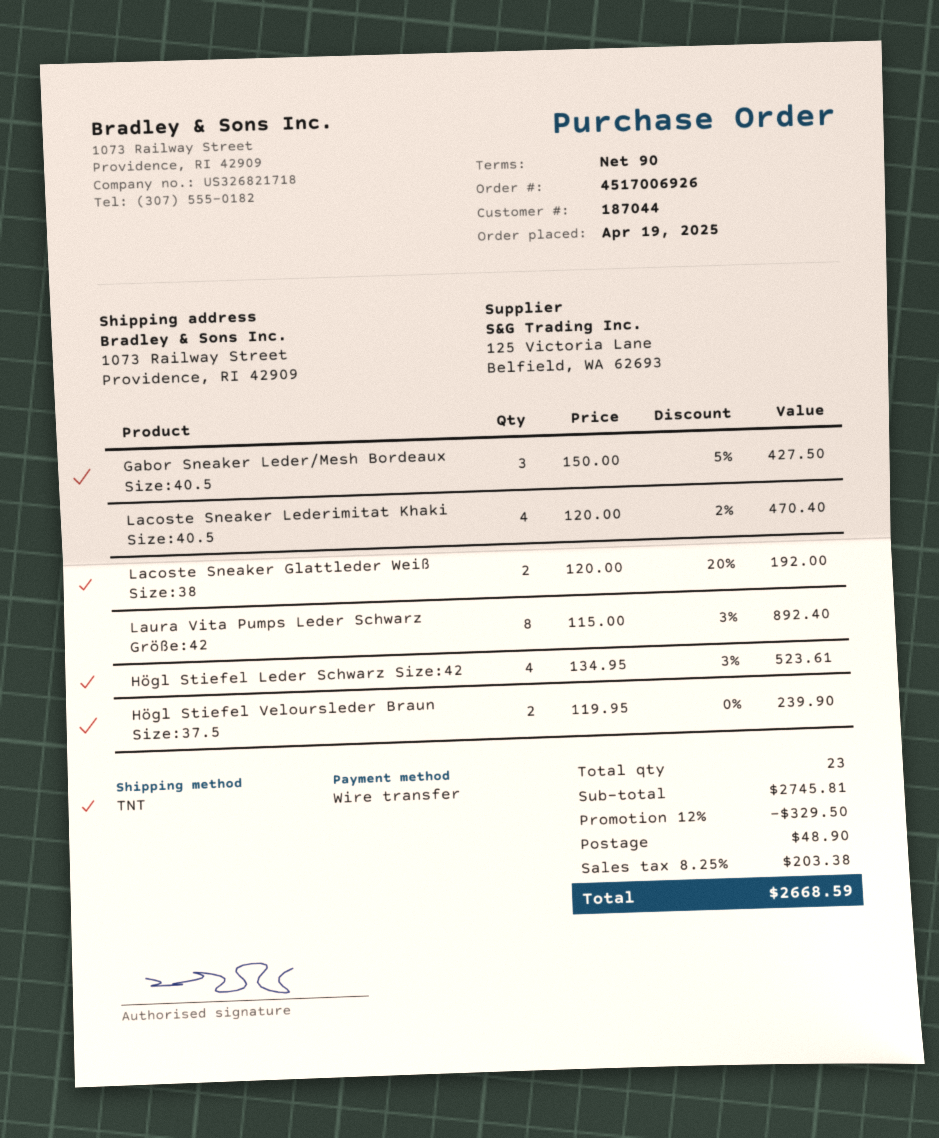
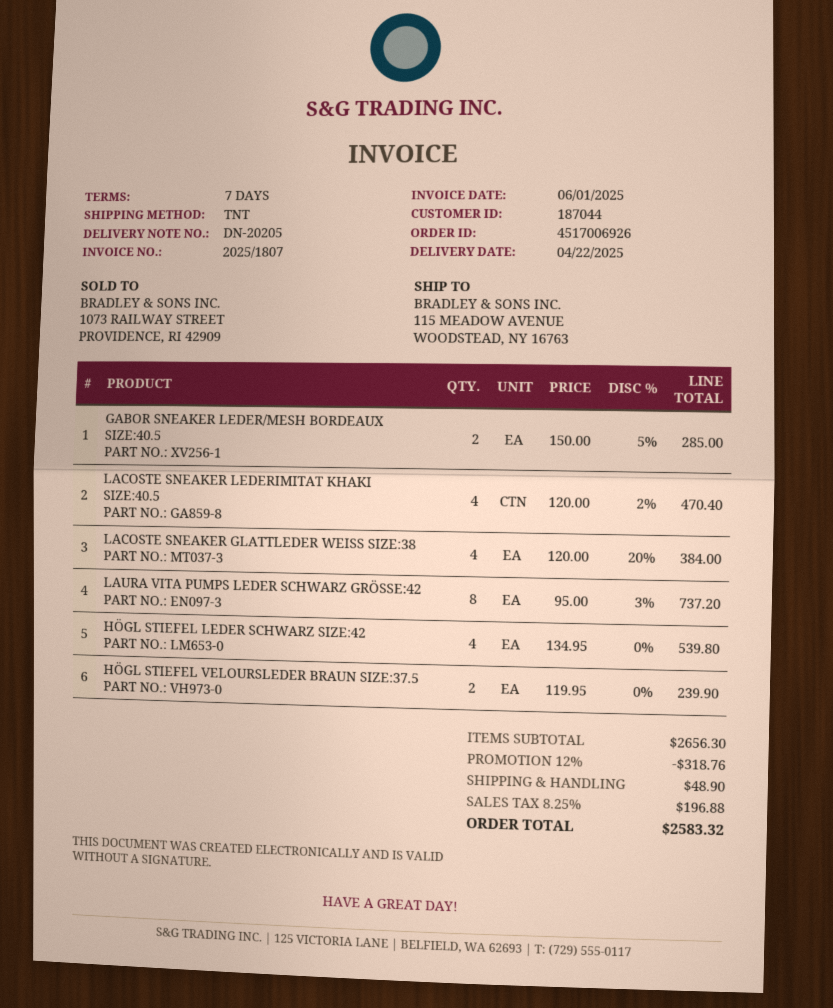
payment terms: 90 days -> 7 days
ship to: 1073 Railway Street, Providence, RI 42909 -> 115 MEADOW AVENUE, WOODSTEAD, NY 16763
Gabor Sneaker Leder/Mesh Bordeaux Size:40.5: 3 x 150.00 - 5% = 427.50 -> 2 x 150.00 - 5% = 285.00
Lacoste Sneaker Glattleder Weiß Size:38: 2 x 120.00 - 20% = 192.00 -> 4 x 120.00 - 20% = 384.00
Laura Vita Pumps Leder Schwarz Größe:42: 8 x 115.00 - 3% = 892.40 -> 8 x 95.00 - 3% = 737.20
Högl Stiefel Leder Schwarz Size:42: 4 x 134.95 - 3% = 523.61 -> 4 x 134.95 = 539.80
subtotal: 2745.81 -> 2656.30
discount: 12% = 329.50 -> 12% = 318.76
tax: 8.25% = 203.38 -> 8.25% = 196.88
total: 2668.59 -> 2583.32

